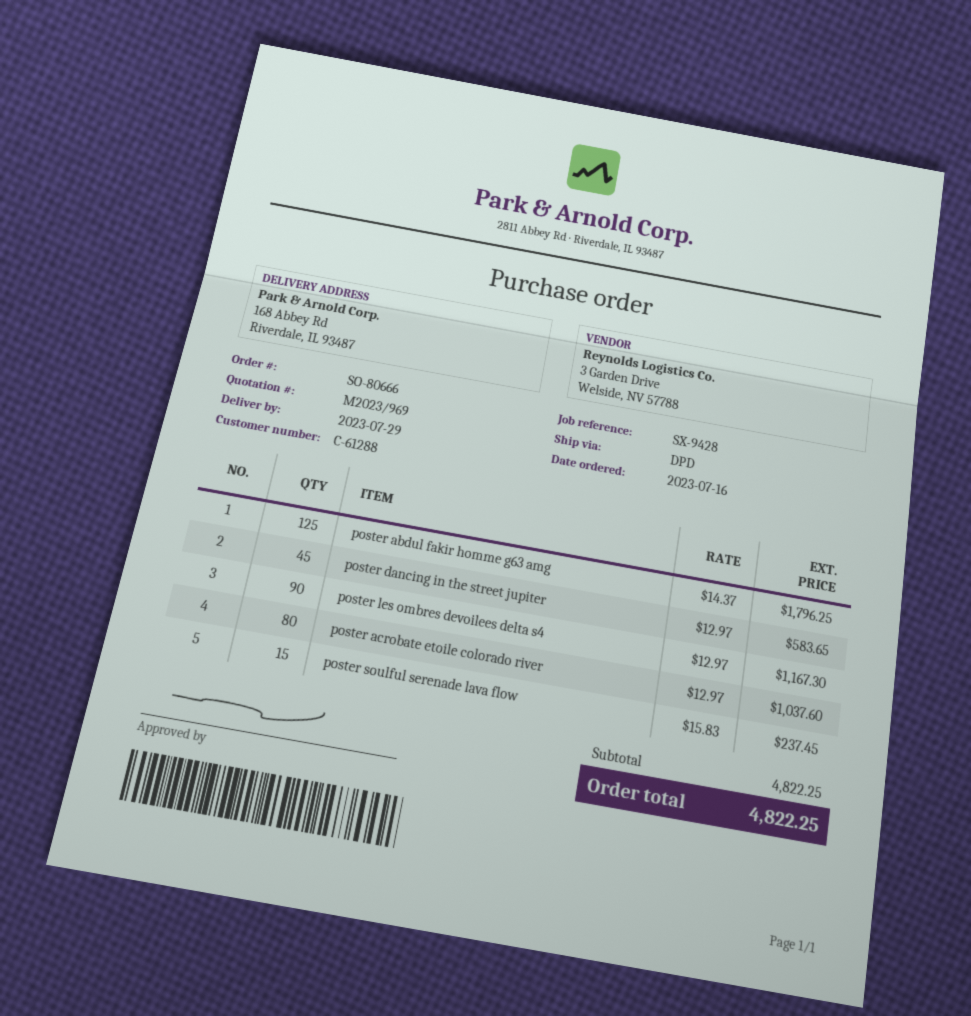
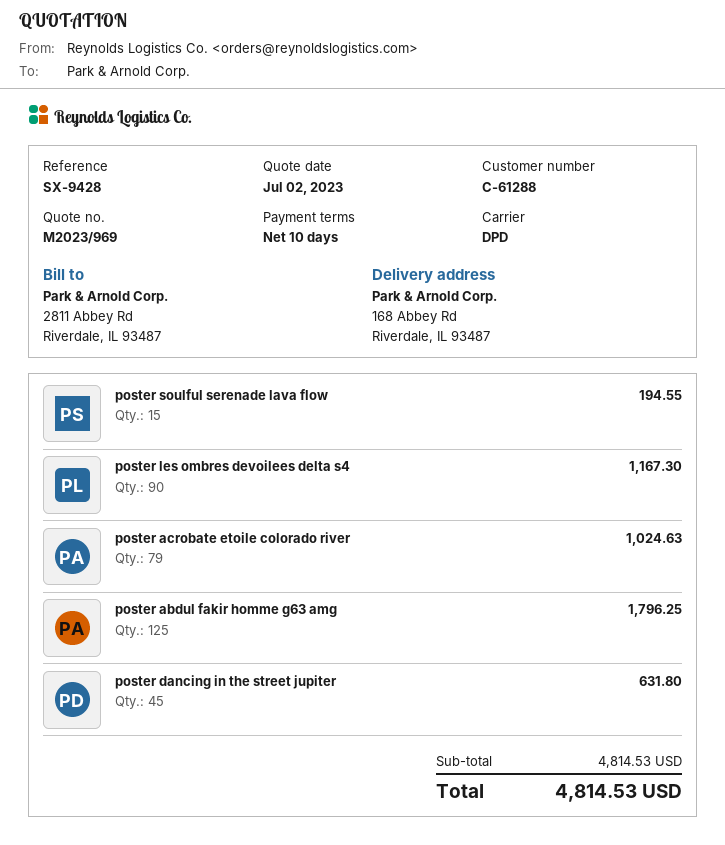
poster dancing in the street jupiter: 45 for 583.65 -> 45 for 631.80
poster acrobate etoile colorado river: 80 for 1037.60 -> 79 for 1024.63
poster soulful serenade lava flow: 15 for 237.45 -> 15 for 194.55
subtotal: 4822.25 -> 4814.53
total: 4822.25 -> 4814.53

